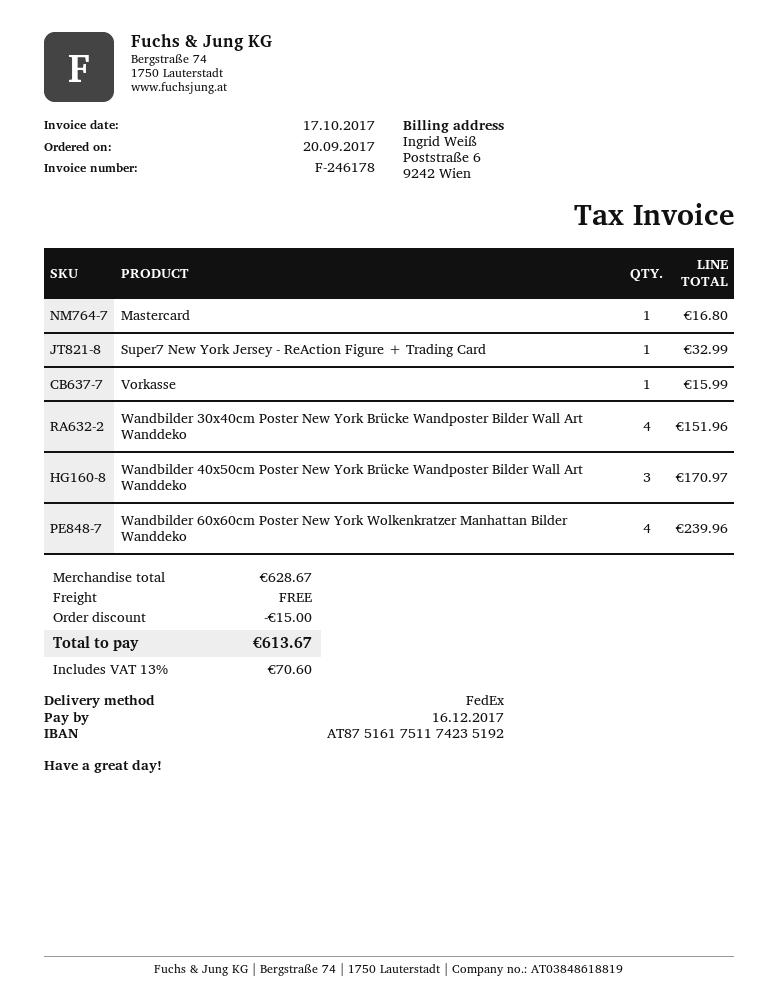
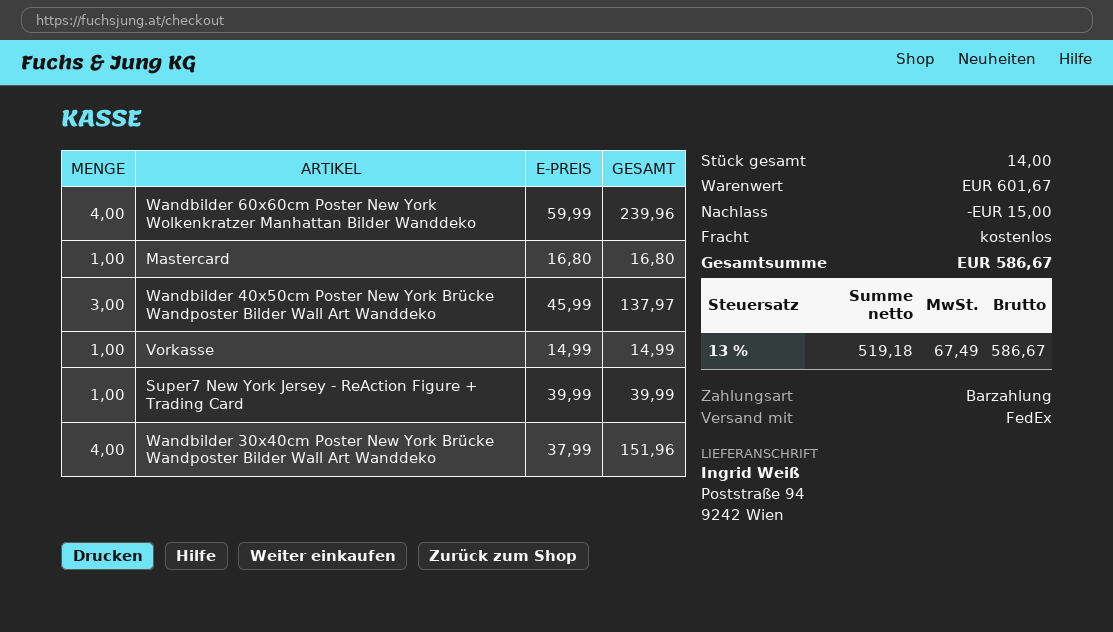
Super7 New York Jersey - ReAction Figure + Trading Card: 1 for 32.99 -> 1 for 39.99
Vorkasse: 1 for 15.99 -> 1 for 14.99
Wandbilder 40x50cm Poster New York Brücke Wandposter Bilder Wall Art Wanddeko: 3 for 170.97 -> 3 for 137.97
subtotal: 628.67 -> 601.67
tax: 13% = 70.60 -> 13% = 67.49
total: 613.67 -> 586.67

